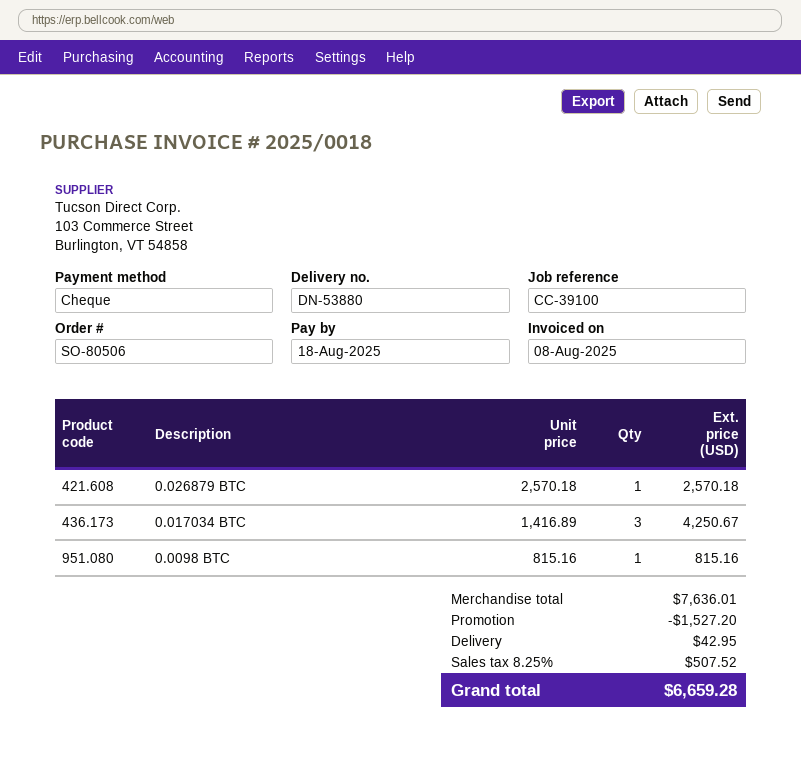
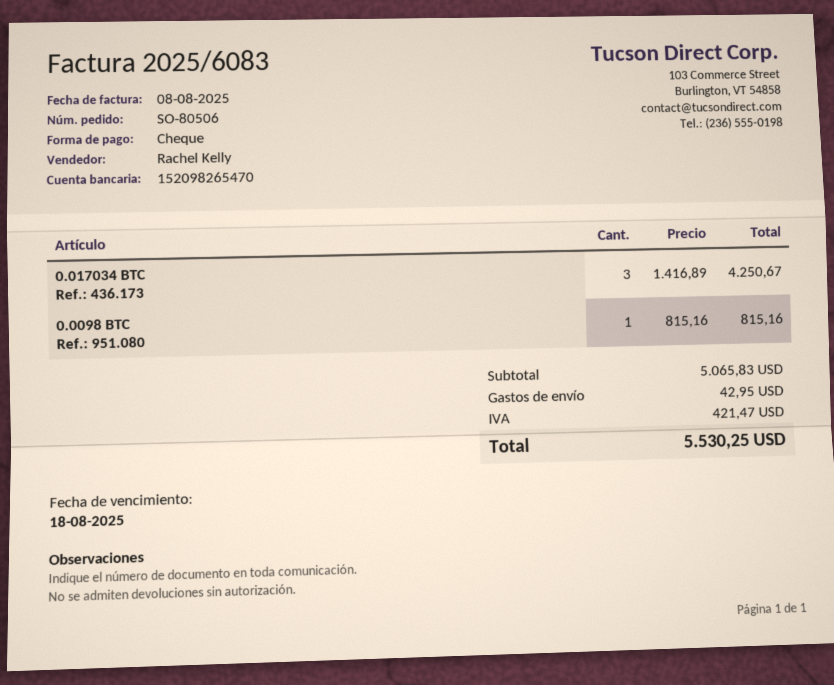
invoice number: 2025/0018 -> 2025/6083
0.026879 BTC: 1 x 2570.18 = 2570.18 -> none
subtotal: 7636.01 -> 5065.83
discount: 1527.20 -> none
tax: 507.52 -> 421.47
total: 6659.28 -> 5530.25

